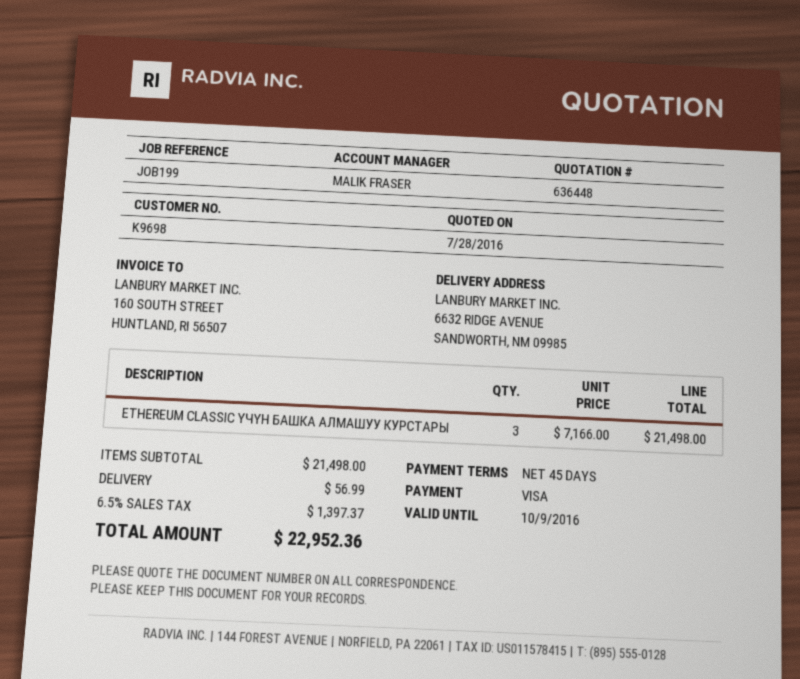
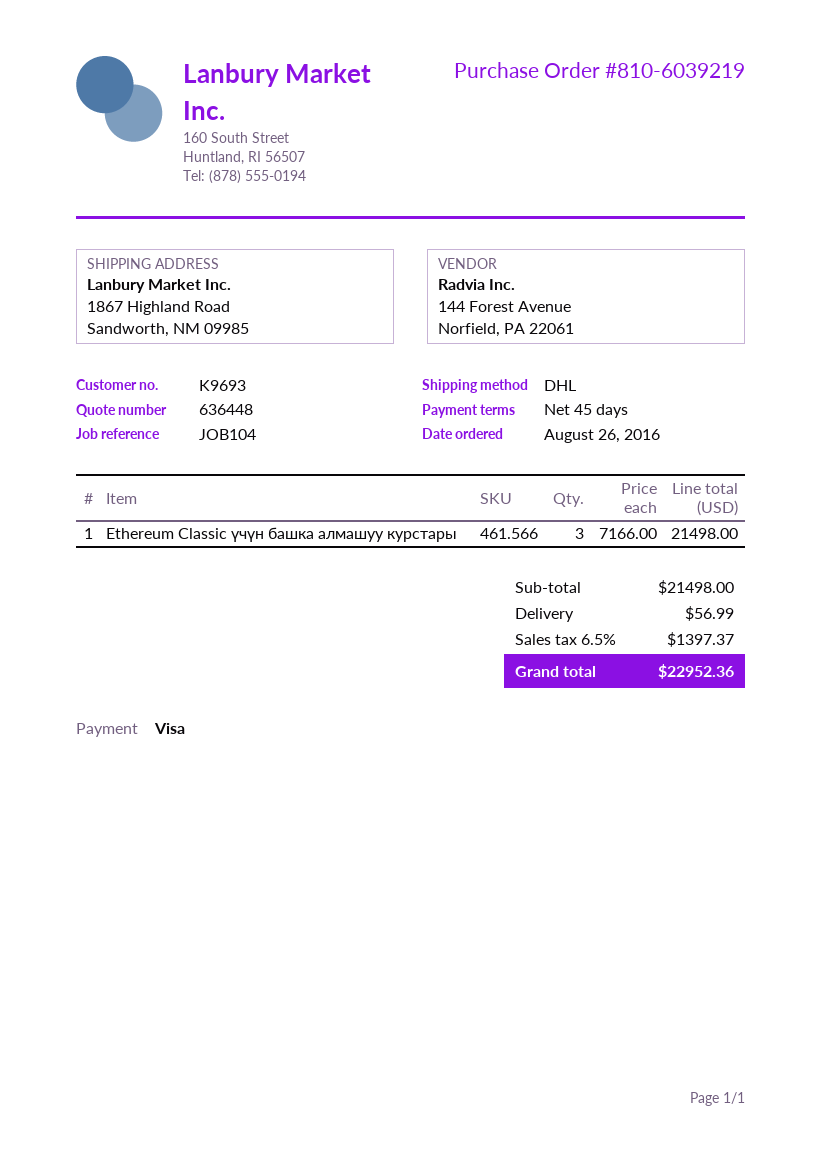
customer number: K9698 -> K9693
reference: JOB199 -> JOB104
ship to: 6632 RIDGE AVENUE, SANDWORTH, NM 09985 -> 1867 Highland Road, Sandworth, NM 09985

